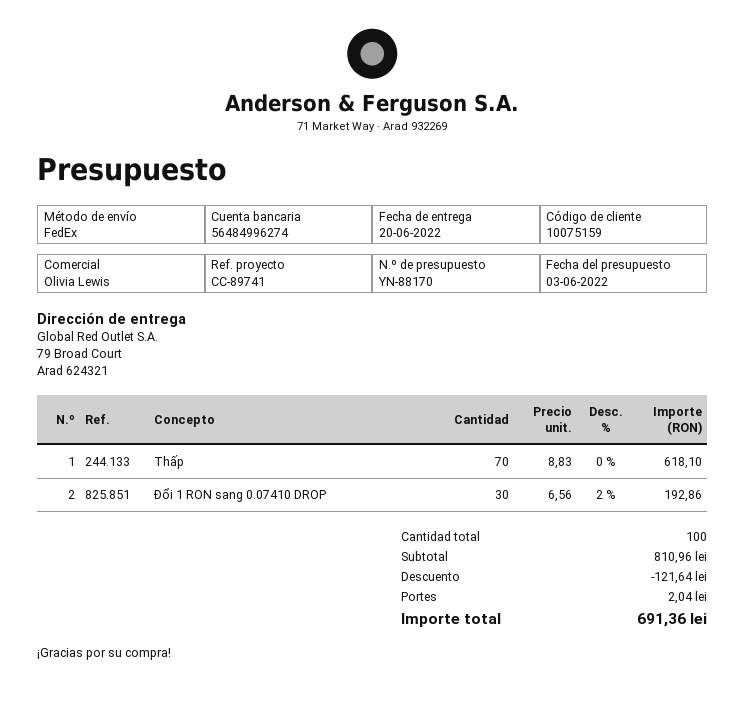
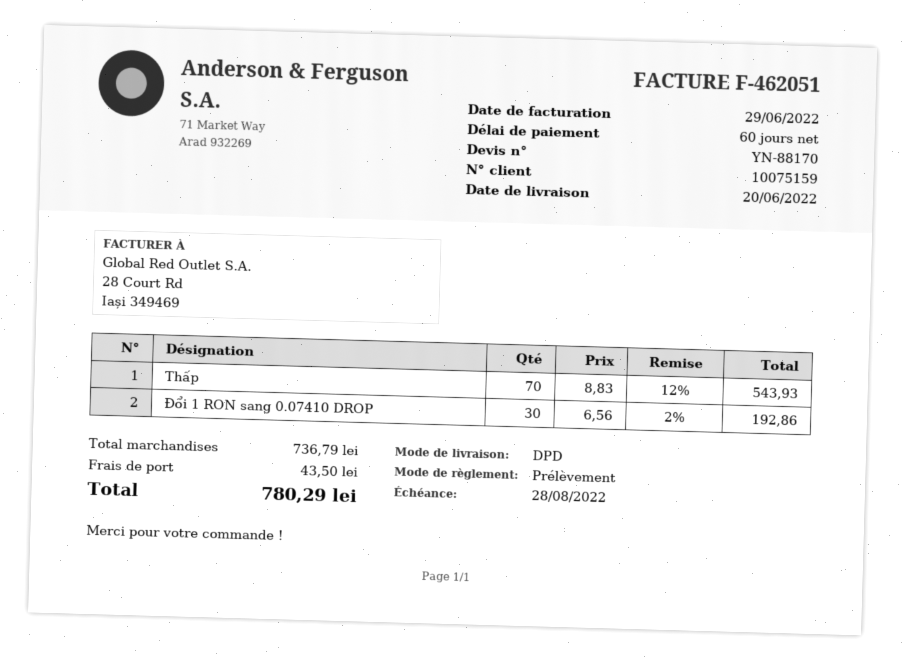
shipping method: FedEx -> DPD
Thấp: 70 x 8.83 = 618.10 -> 70 x 8.83 - 12% = 543.93
subtotal: 810.96 -> 736.79
discount: 121.64 -> none
shipping: 2.04 -> 43.50
total: 691.36 -> 780.29

